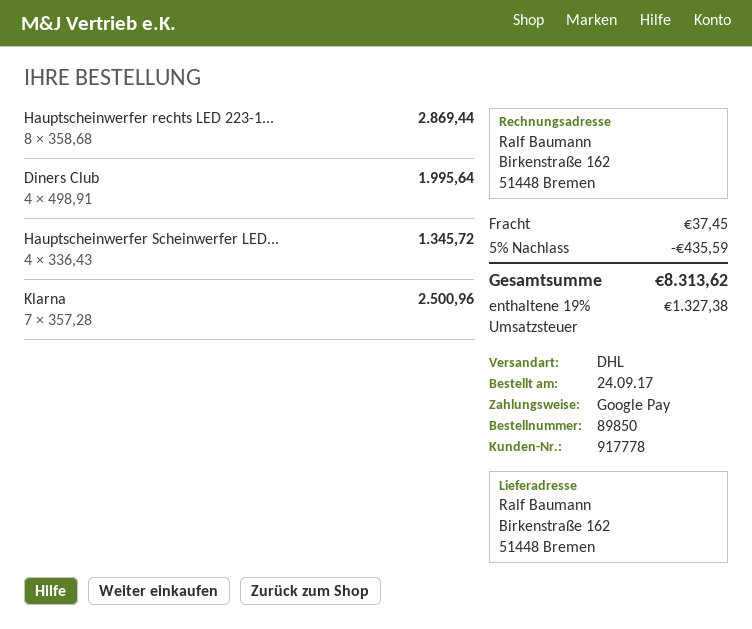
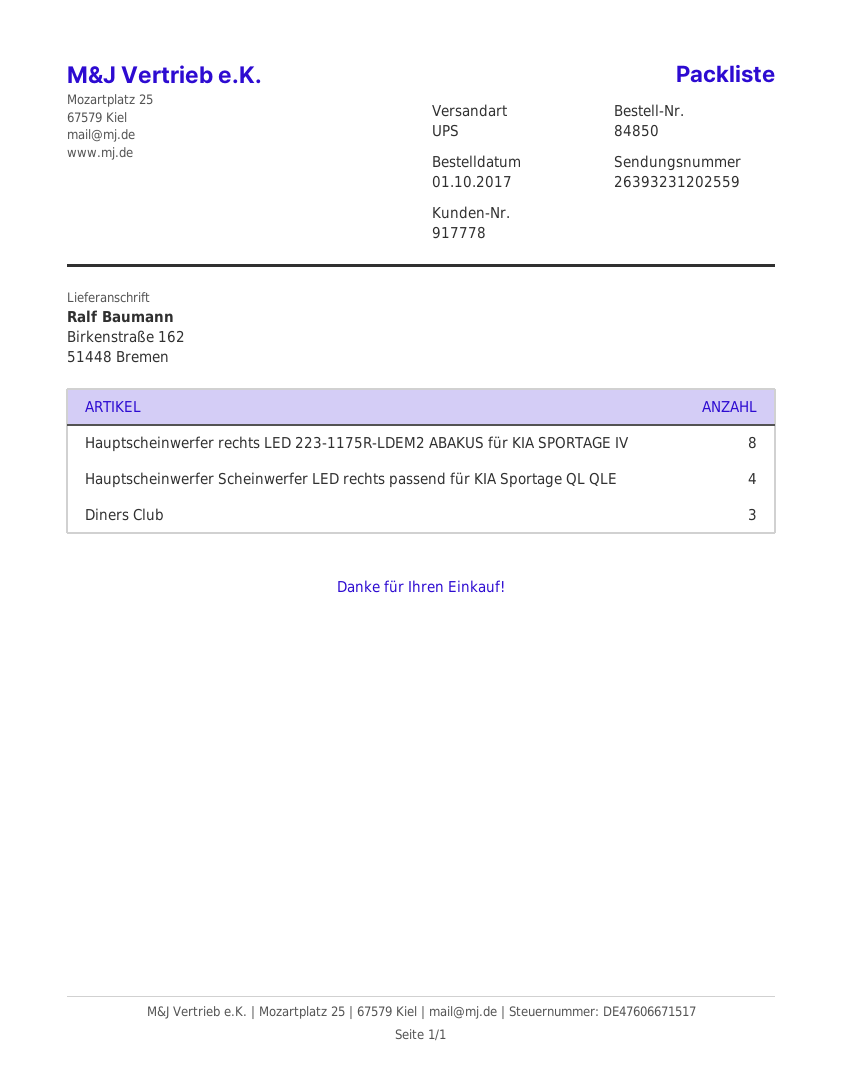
order number: 89850 -> 84850
order date: 2017-09-24 -> 2017-10-01
shipping method: DHL -> UPS
Diners Club: 4 -> 3
Klarna: 7 -> none

